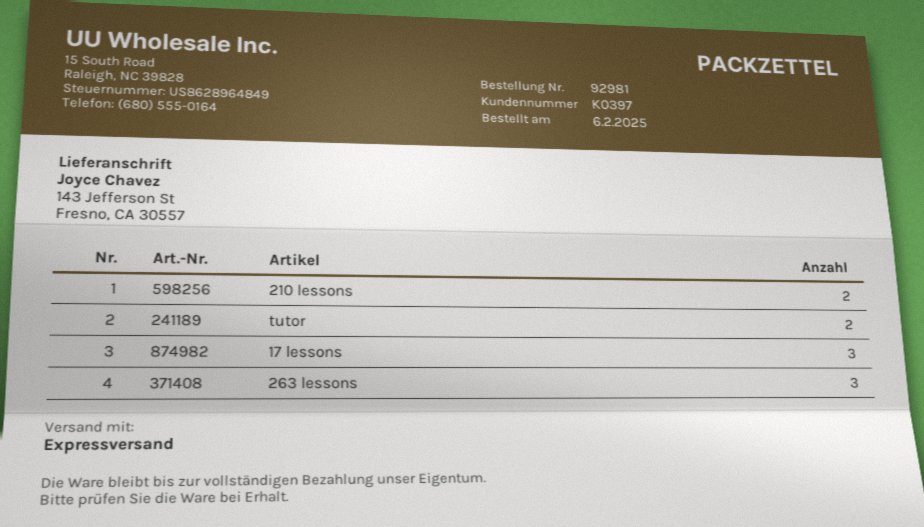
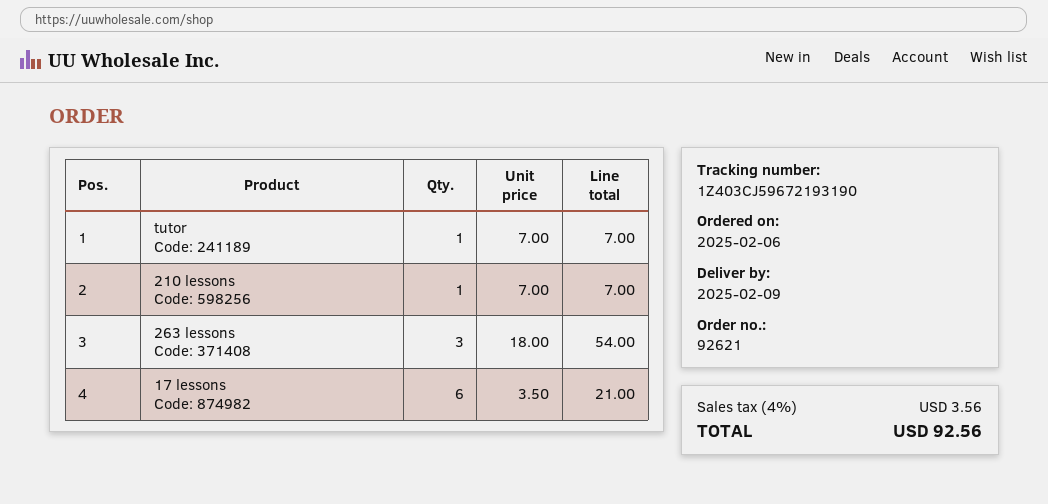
order number: 92981 -> 92621
210 lessons: 2 -> 1
tutor: 2 -> 1
17 lessons: 3 -> 6

